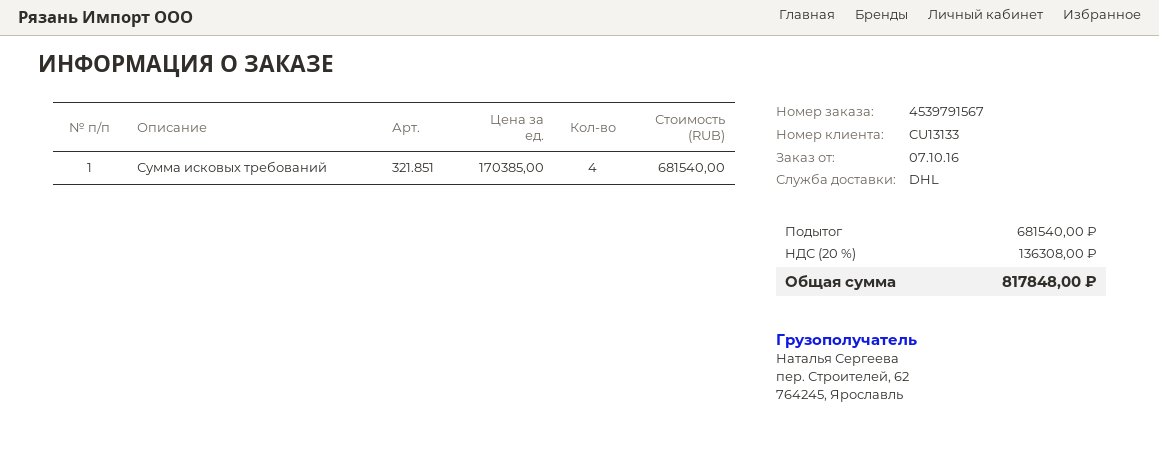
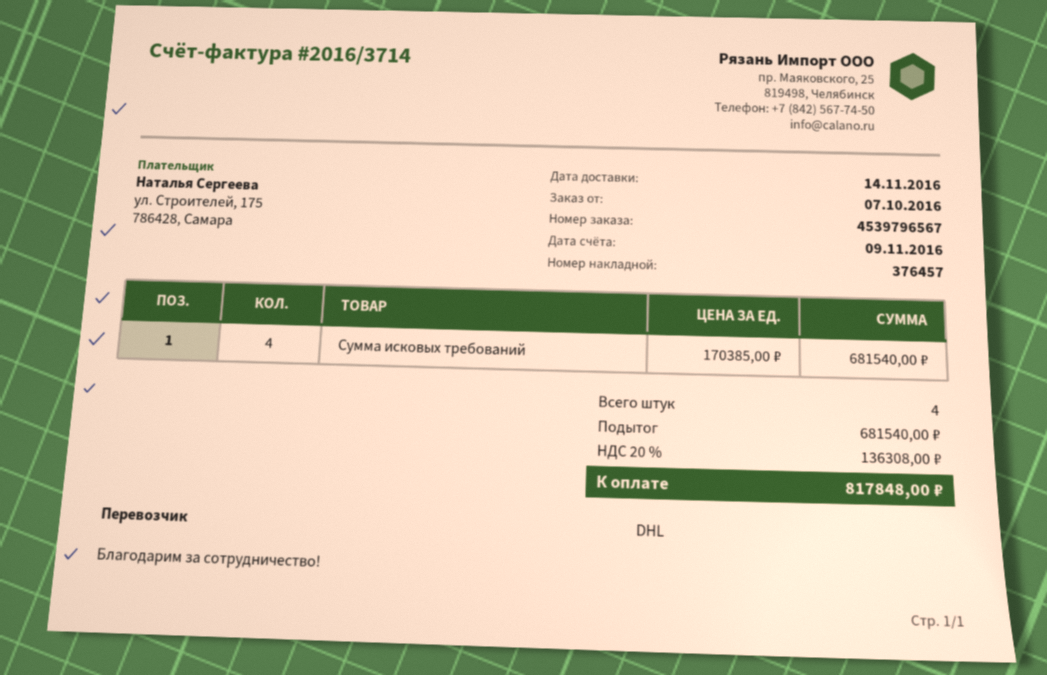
order number: 4539791567 -> 4539796567

